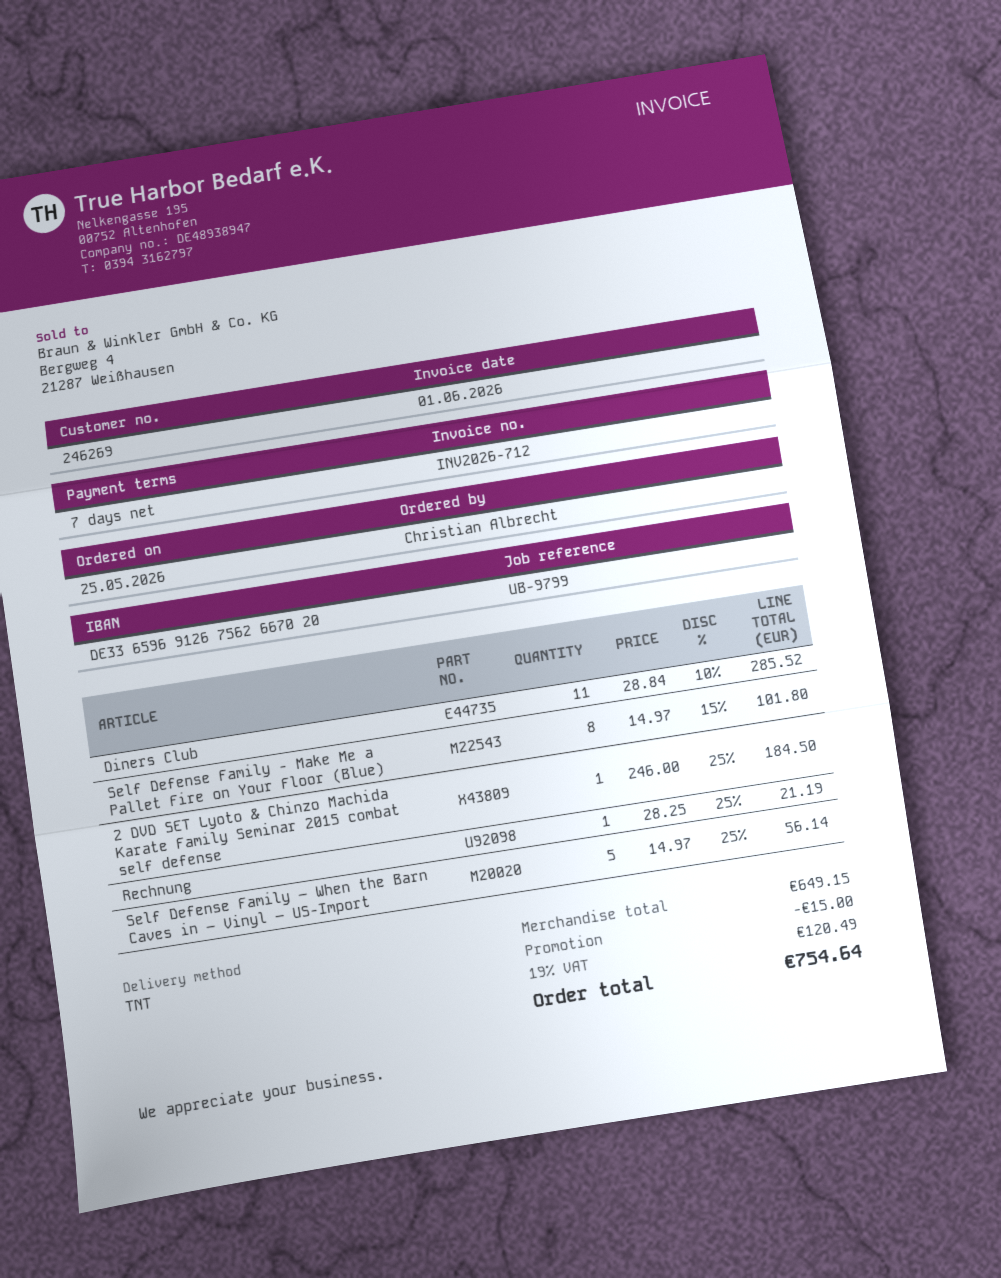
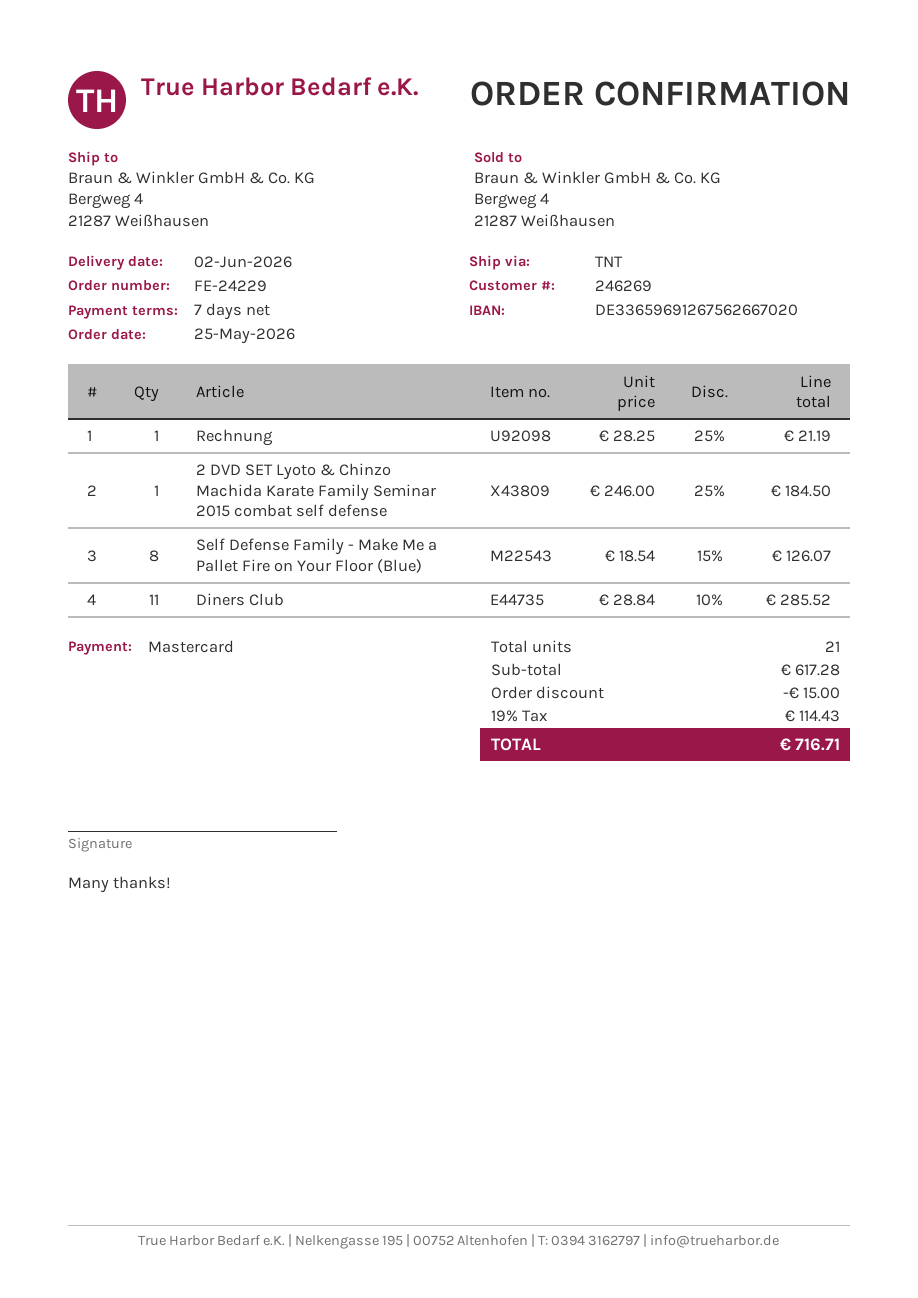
Self Defense Family - Make Me a Pallet Fire on Your Floor (Blue): 8 x 14.97 - 15% = 101.80 -> 8 x 18.54 - 15% = 126.07
Self Defense Family – When the Barn Caves in – Vinyl – US-Import: 5 x 14.97 - 25% = 56.14 -> none
subtotal: 649.15 -> 617.28
tax: 19% = 120.49 -> 19% = 114.43
total: 754.64 -> 716.71

